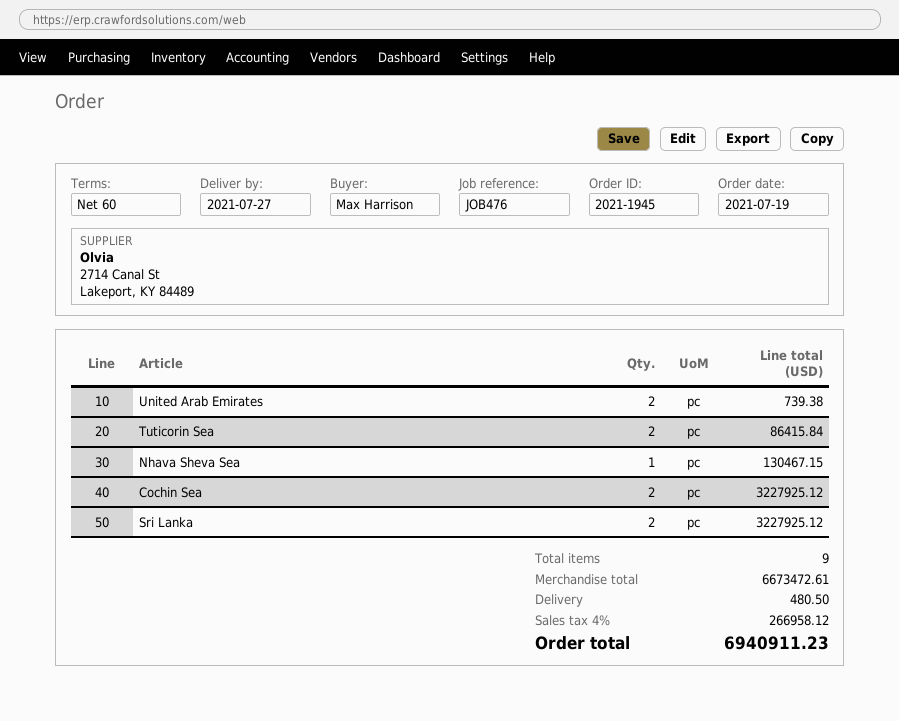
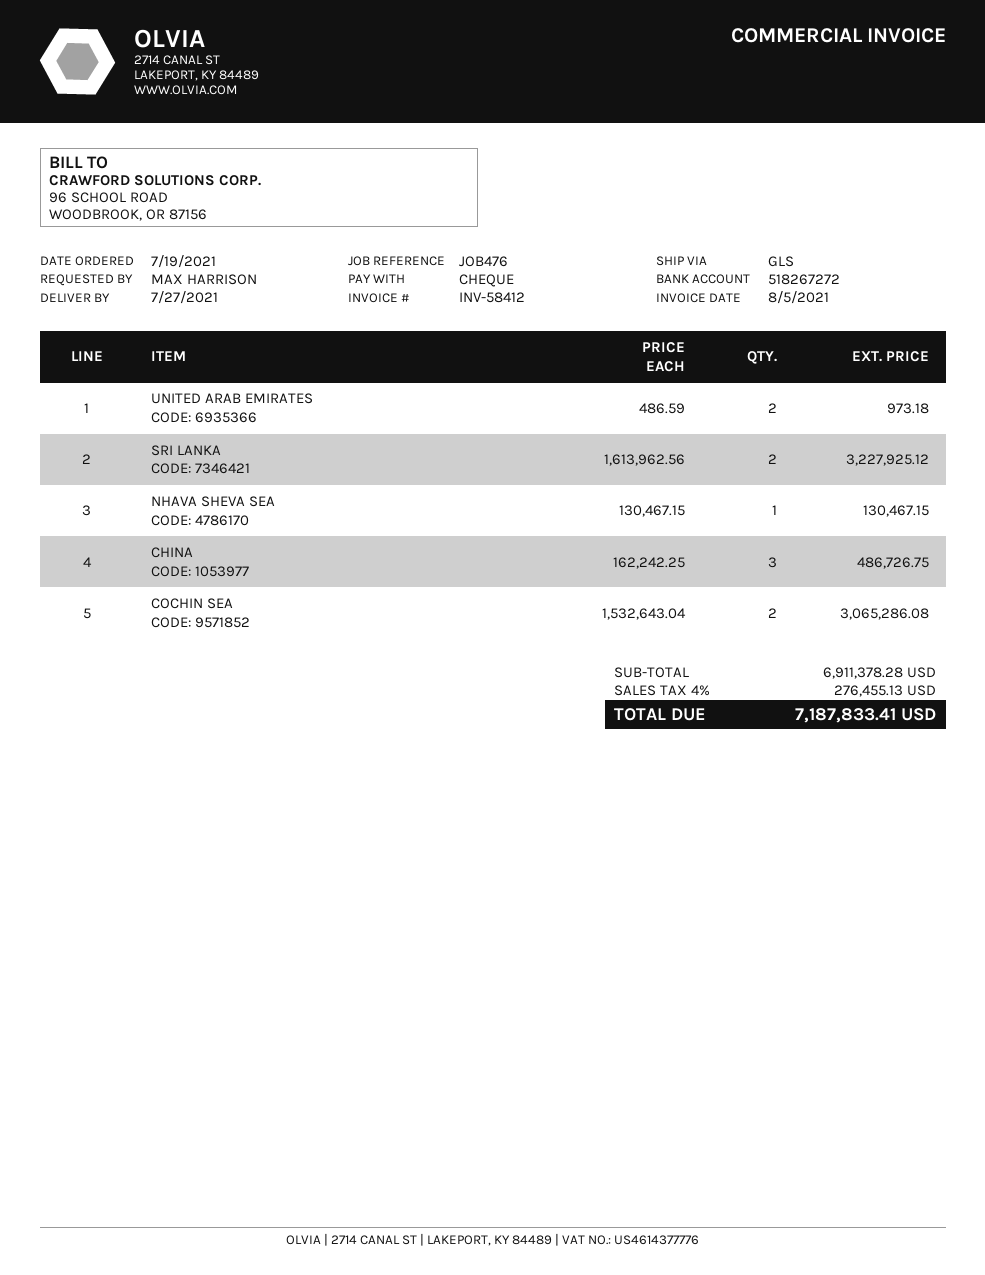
United Arab Emirates: 2 for 739.38 -> 2 for 973.18
Tuticorin Sea: 2 for 86415.84 -> none
Cochin Sea: 2 for 3227925.12 -> 2 for 3065286.08
CHINA: none -> 3 for 486726.75
subtotal: 6673472.61 -> 6911378.28
shipping: 480.50 -> none
tax: 4% = 266958.12 -> 4% = 276455.13
total: 6940911.23 -> 7187833.41

